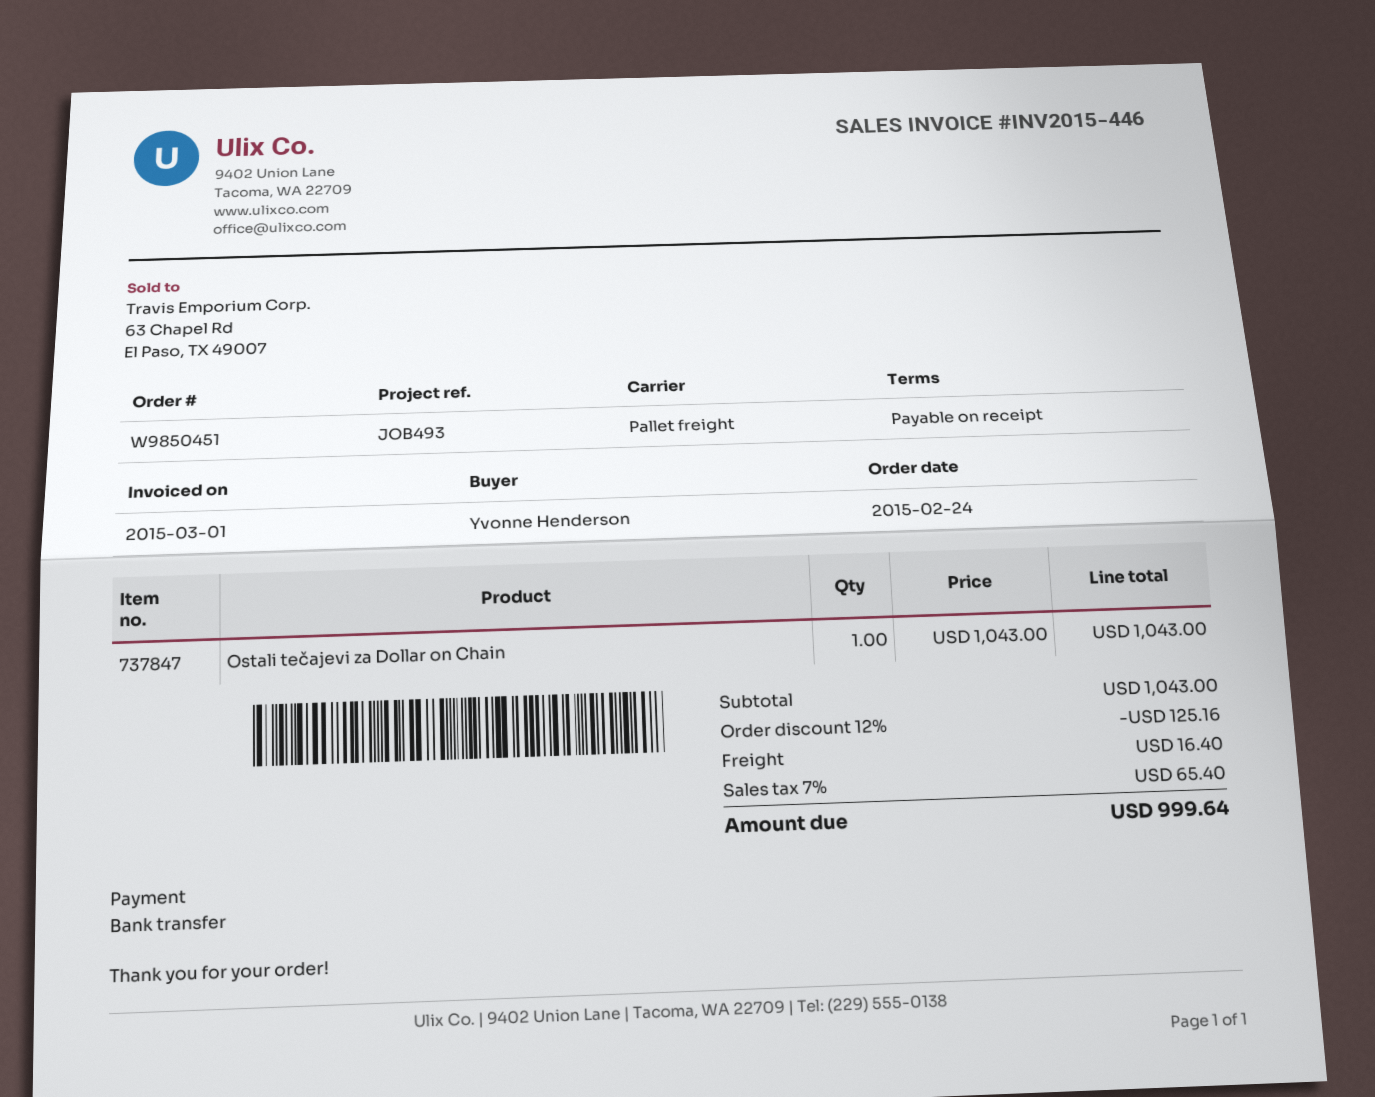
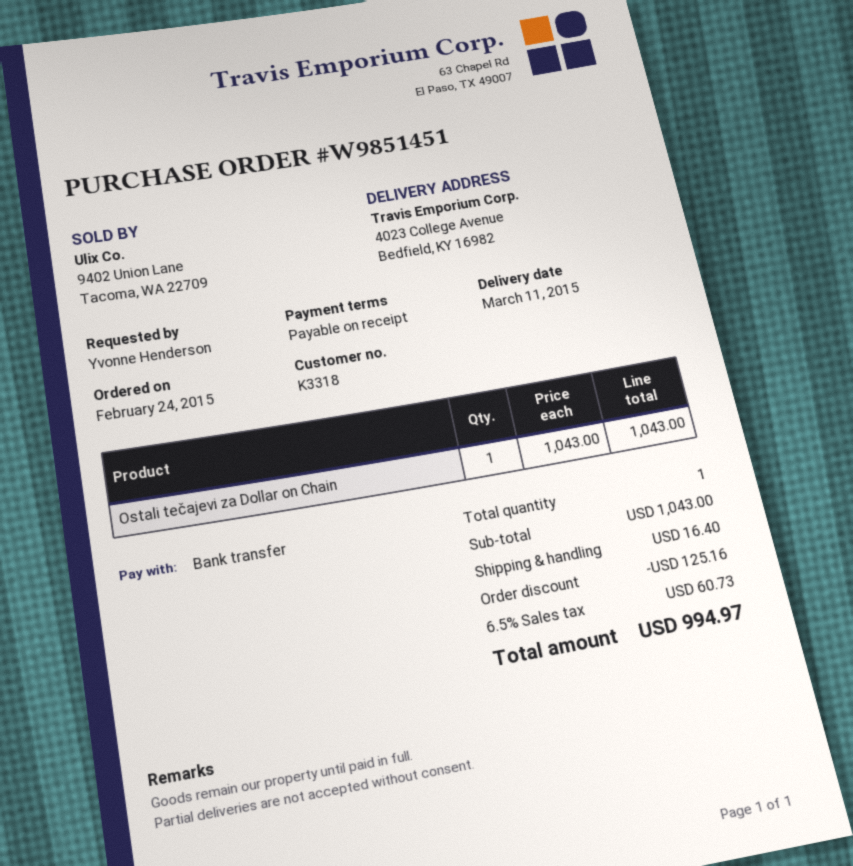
order number: W9850451 -> W9851451
tax: 7% = 65.40 -> 6.5% = 60.73
total: 999.64 -> 994.97

